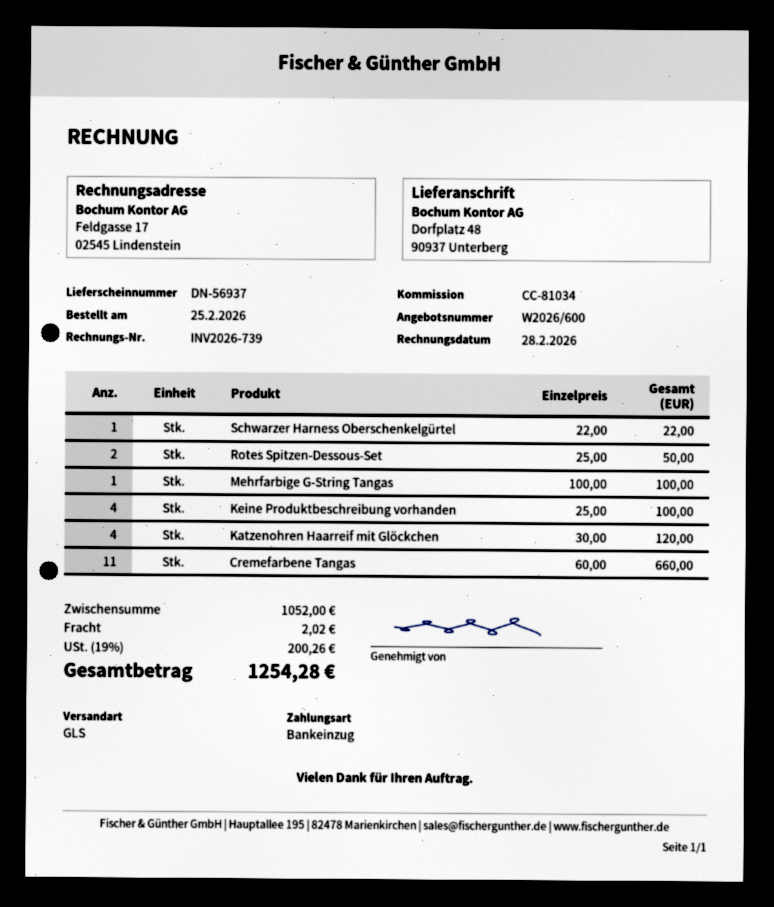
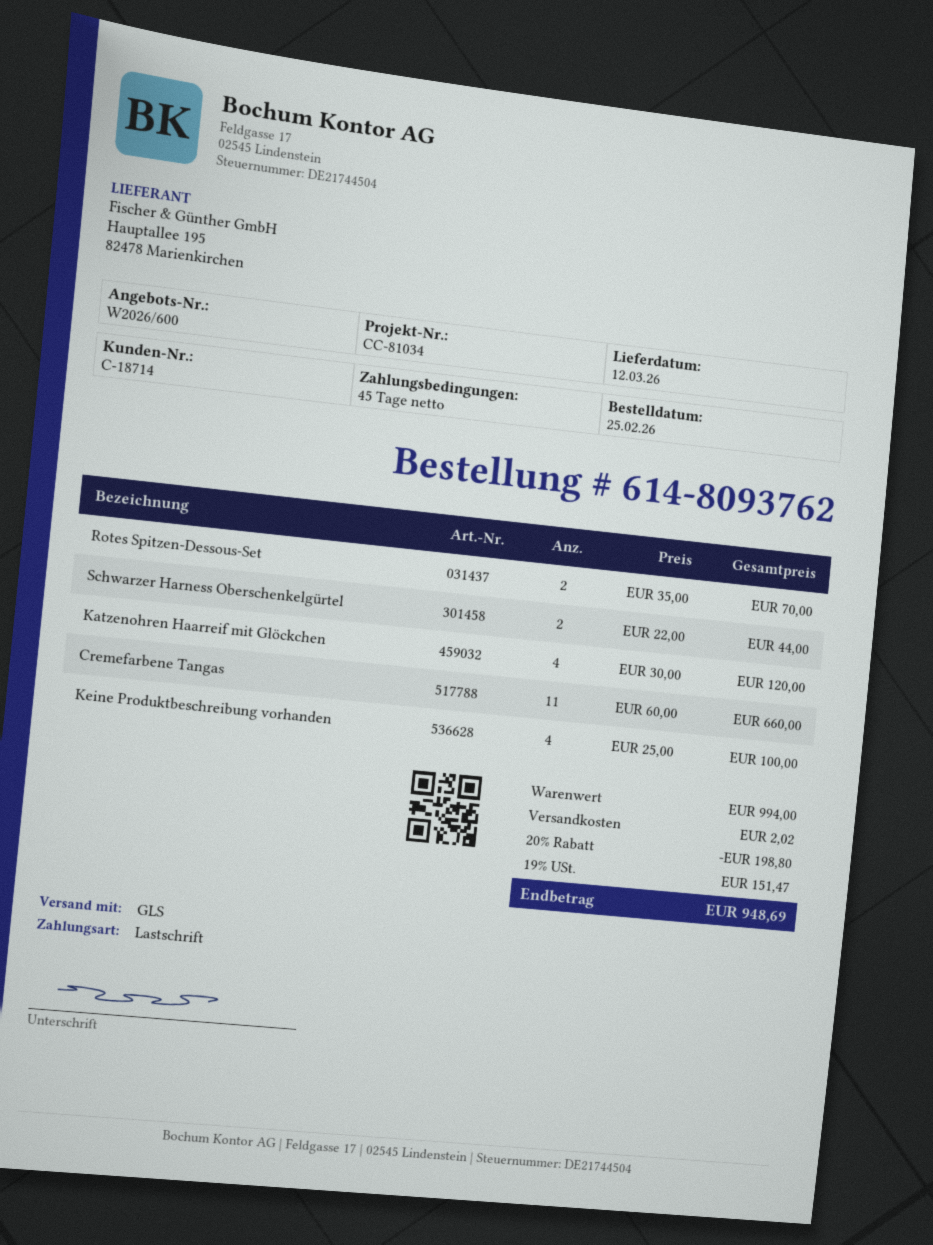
Schwarzer Harness Oberschenkelgürtel: 1 x 22.00 = 22.00 -> 2 x 22.00 = 44.00
Rotes Spitzen-Dessous-Set: 2 x 25.00 = 50.00 -> 2 x 35.00 = 70.00
Mehrfarbige G-String Tangas: 1 x 100.00 = 100.00 -> none
subtotal: 1052.00 -> 994.00
discount: none -> 20% = 198.80
tax: 19% = 200.26 -> 19% = 151.47
total: 1254.28 -> 948.69

